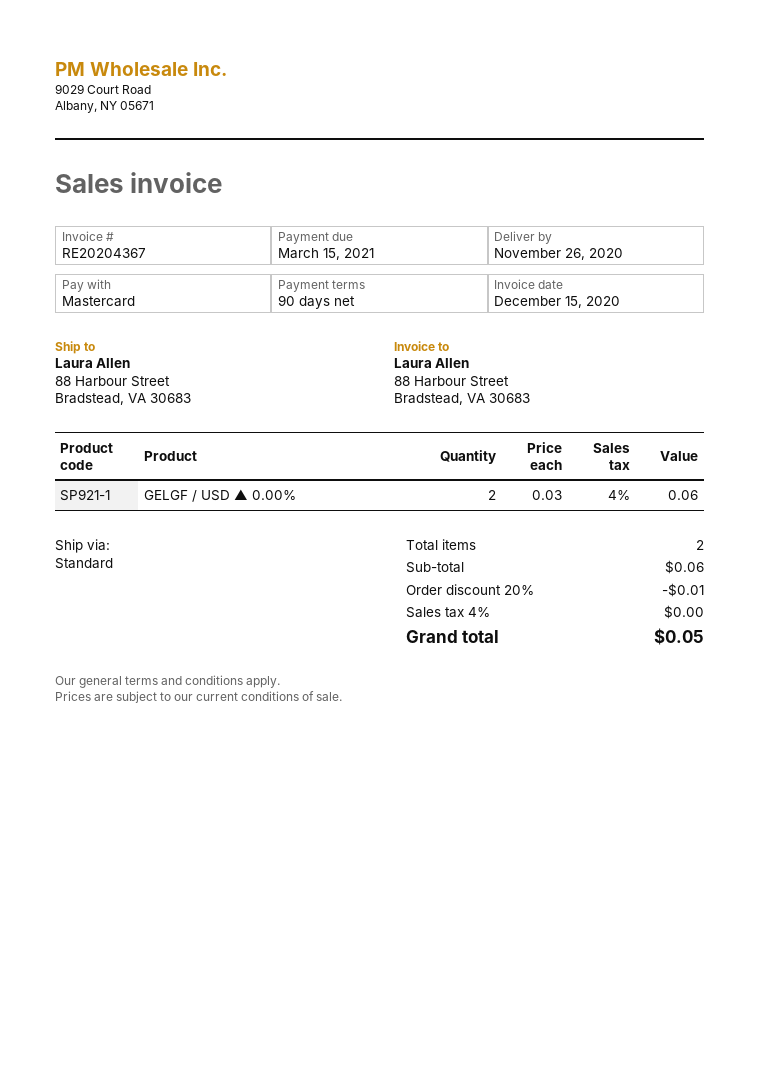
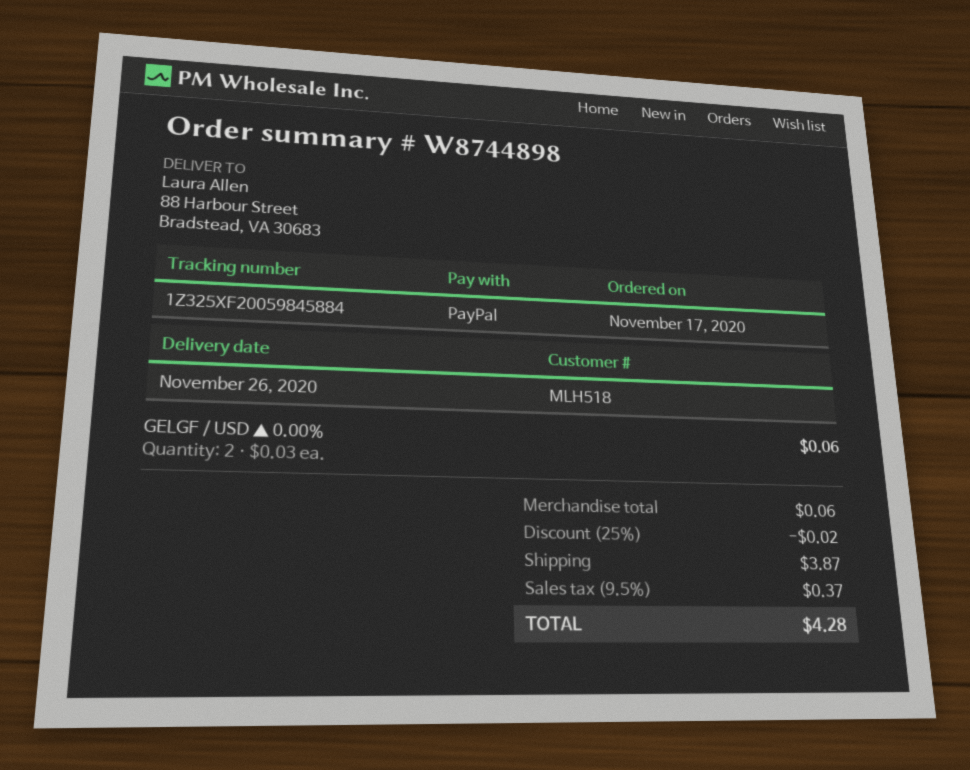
payment method: Mastercard -> PayPal
discount: 20% = 0.01 -> 25% = 0.02
shipping: none -> 3.87
tax: 4% = 0.00 -> 9.5% = 0.37
total: 0.05 -> 4.28

